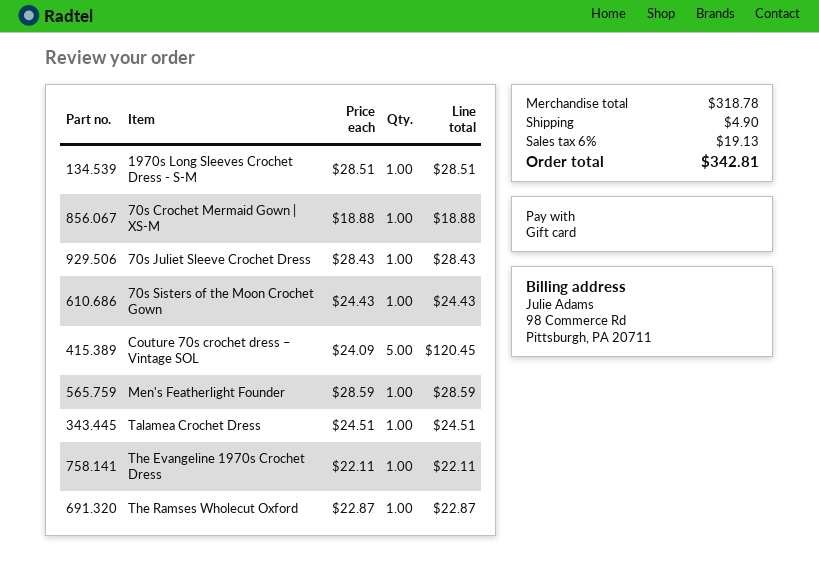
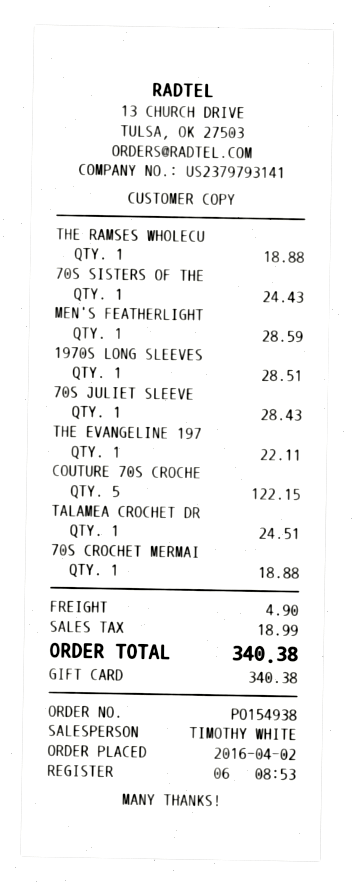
Couture 70s crochet dress – Vintage SOL: 5 for 120.45 -> 5 for 122.15
The Ramses Wholecut Oxford: 1 for 22.87 -> 1 for 18.88
tax: 19.13 -> 18.99
total: 342.81 -> 340.38

